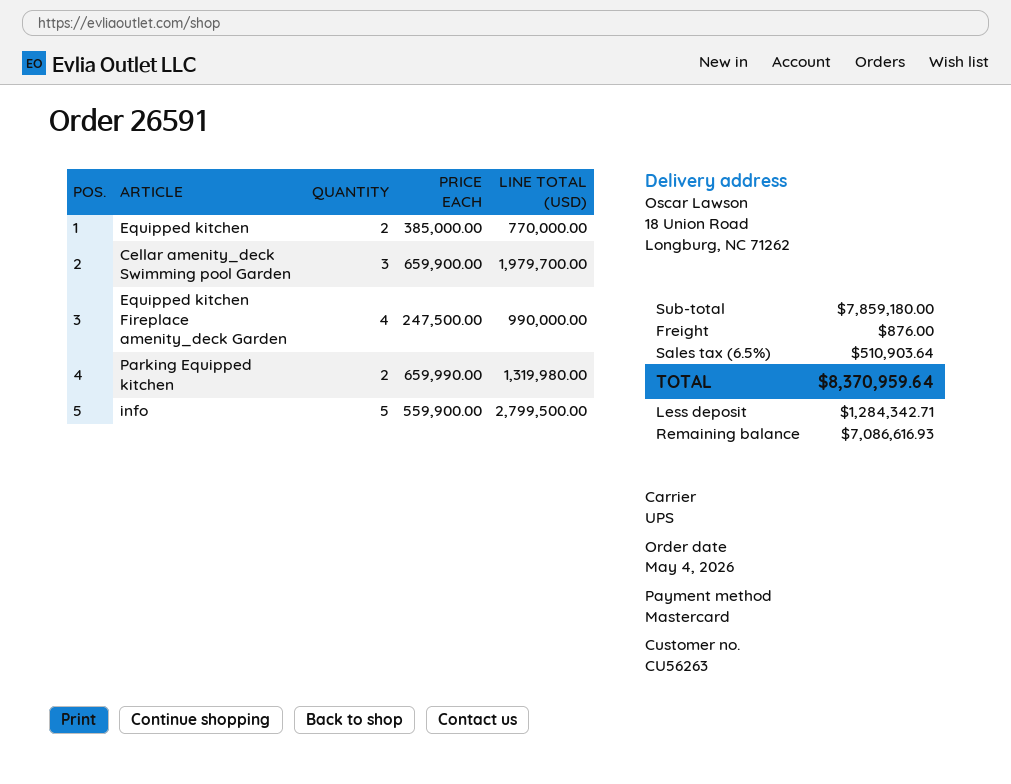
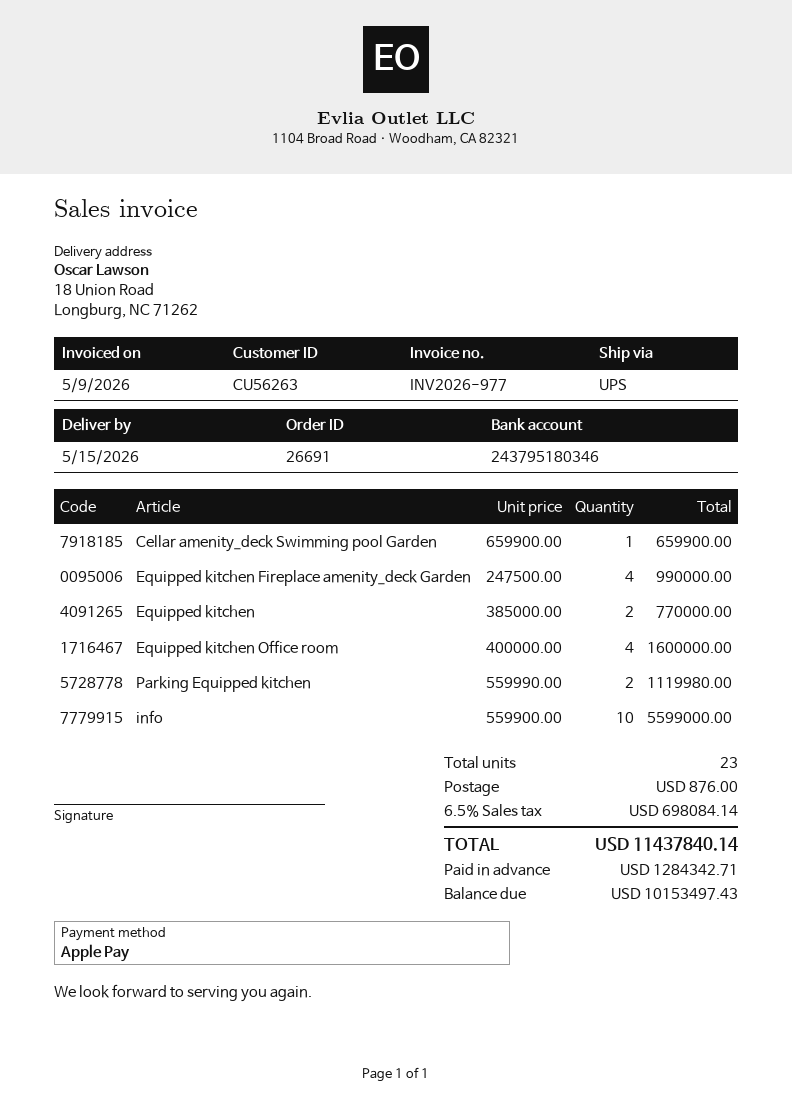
order number: 26591 -> 26691
payment method: Mastercard -> Apple Pay
Cellar amenity_deck Swimming pool Garden: 3 x 659900.00 = 1979700.00 -> 1 x 659900.00 = 659900.00
Parking Equipped kitchen: 2 x 659990.00 = 1319980.00 -> 2 x 559990.00 = 1119980.00
info: 5 x 559900.00 = 2799500.00 -> 10 x 559900.00 = 5599000.00
Equipped kitchen Office room: none -> 4 x 400000.00 = 1600000.00
tax: 6.5% = 510903.64 -> 6.5% = 698084.14
total: 8370959.64 -> 11437840.14
balance: 7086616.93 -> 10153497.43

